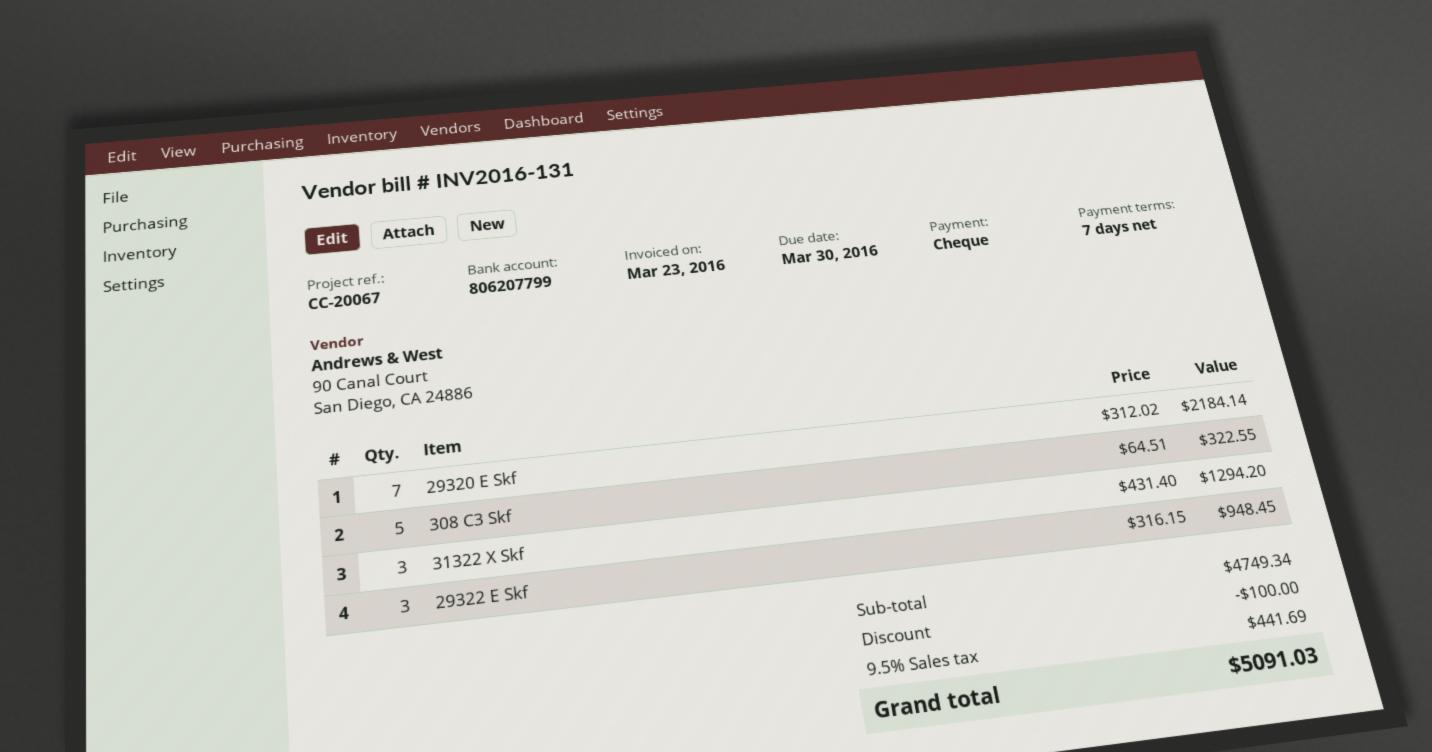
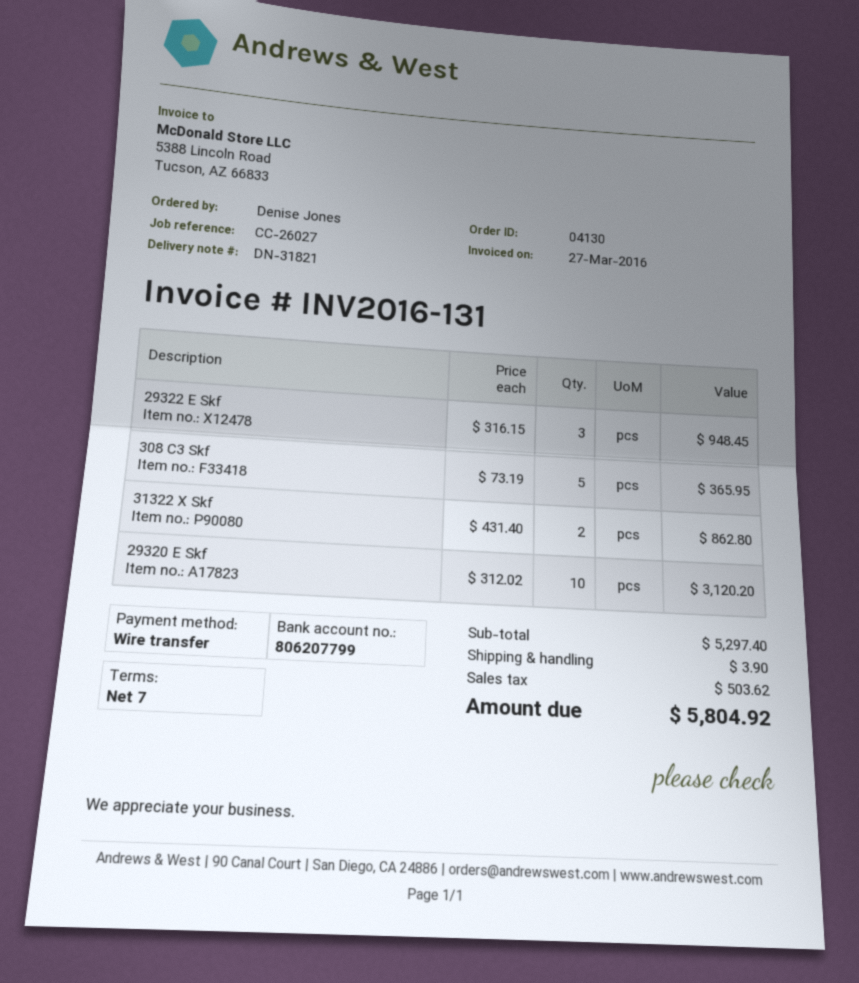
invoice date: 2016-03-23 -> 2016-03-27
reference: CC-20067 -> CC-26027
payment method: cheque -> bank transfer
29320 E Skf: 7 x 312.02 = 2184.14 -> 10 x 312.02 = 3120.20
308 C3 Skf: 5 x 64.51 = 322.55 -> 5 x 73.19 = 365.95
31322 X Skf: 3 x 431.40 = 1294.20 -> 2 x 431.40 = 862.80
subtotal: 4749.34 -> 5297.40
discount: 100.00 -> none
shipping: none -> 3.90
tax: 441.69 -> 503.62
total: 5091.03 -> 5804.92

